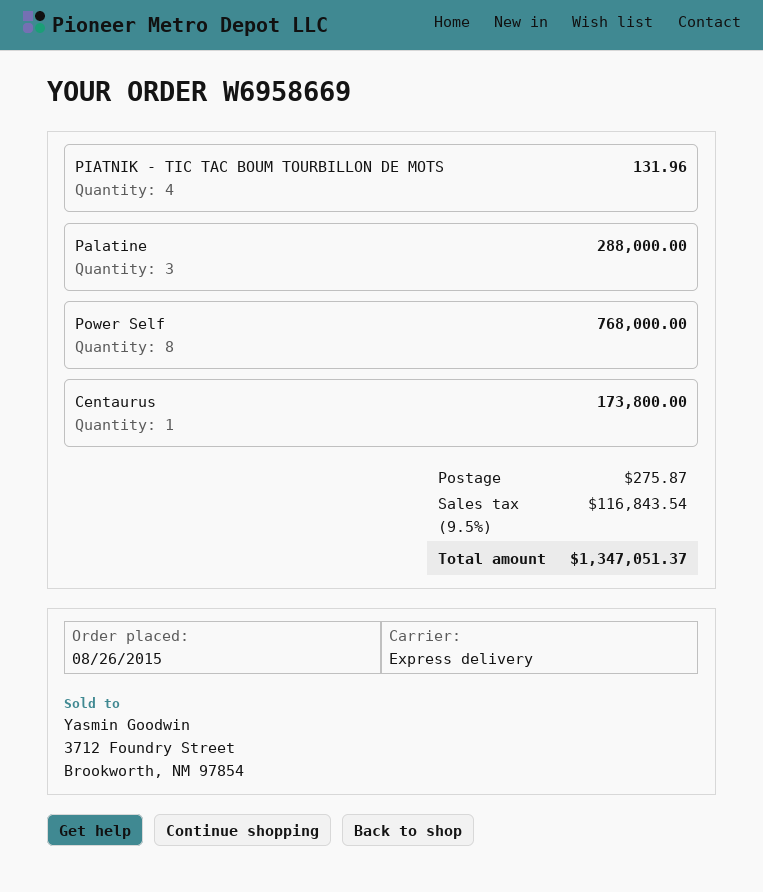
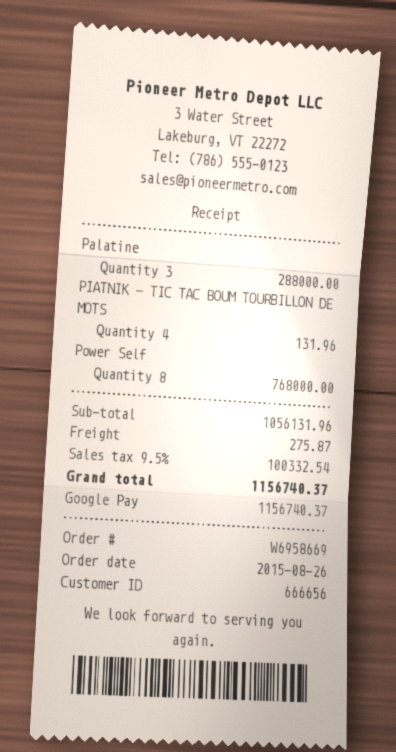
Centaurus: 1 for 173800.00 -> none
tax: 9.5% = 116843.54 -> 9.5% = 100332.54
total: 1347051.37 -> 1156740.37

